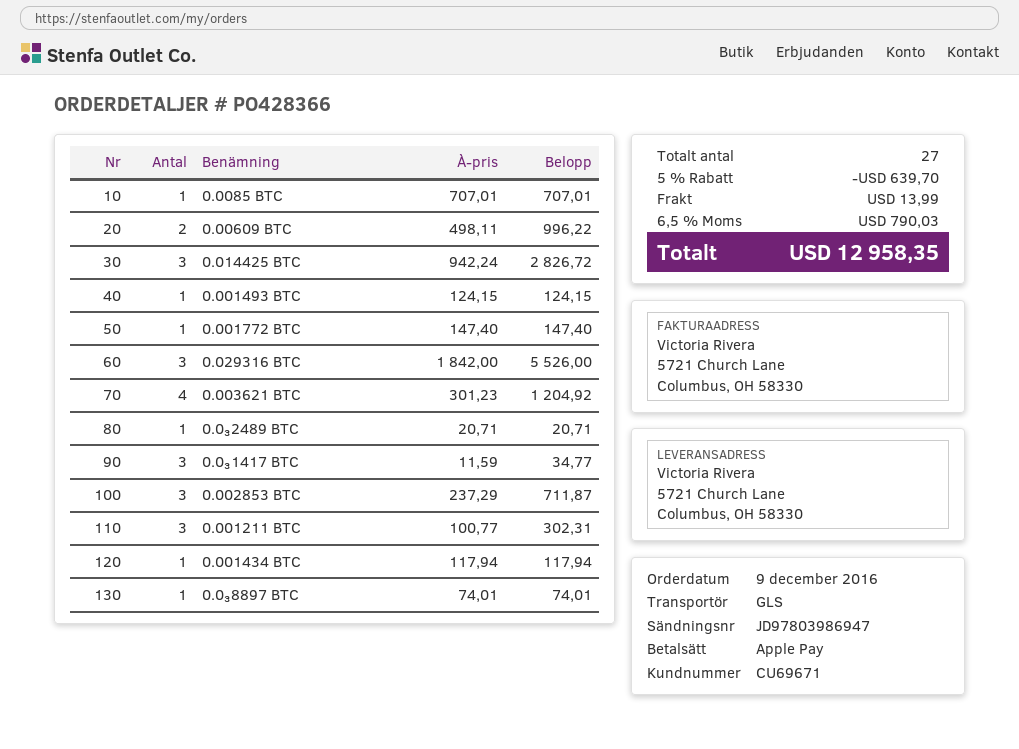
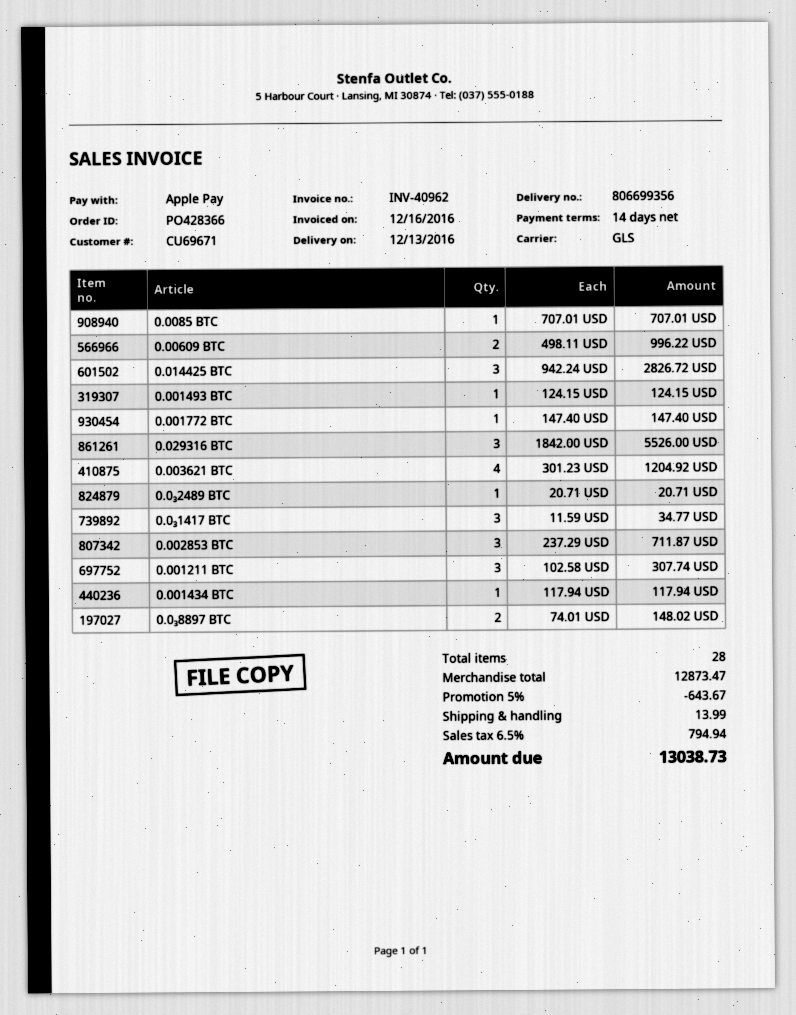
0.001211 BTC: 3 x 100.77 = 302.31 -> 3 x 102.58 = 307.74
0.0₃8897 BTC: 1 x 74.01 = 74.01 -> 2 x 74.01 = 148.02
total quantity: 27 -> 28
discount: 5% = 639.70 -> 5% = 643.67
tax: 6.5% = 790.03 -> 6.5% = 794.94
total: 12958.35 -> 13038.73

